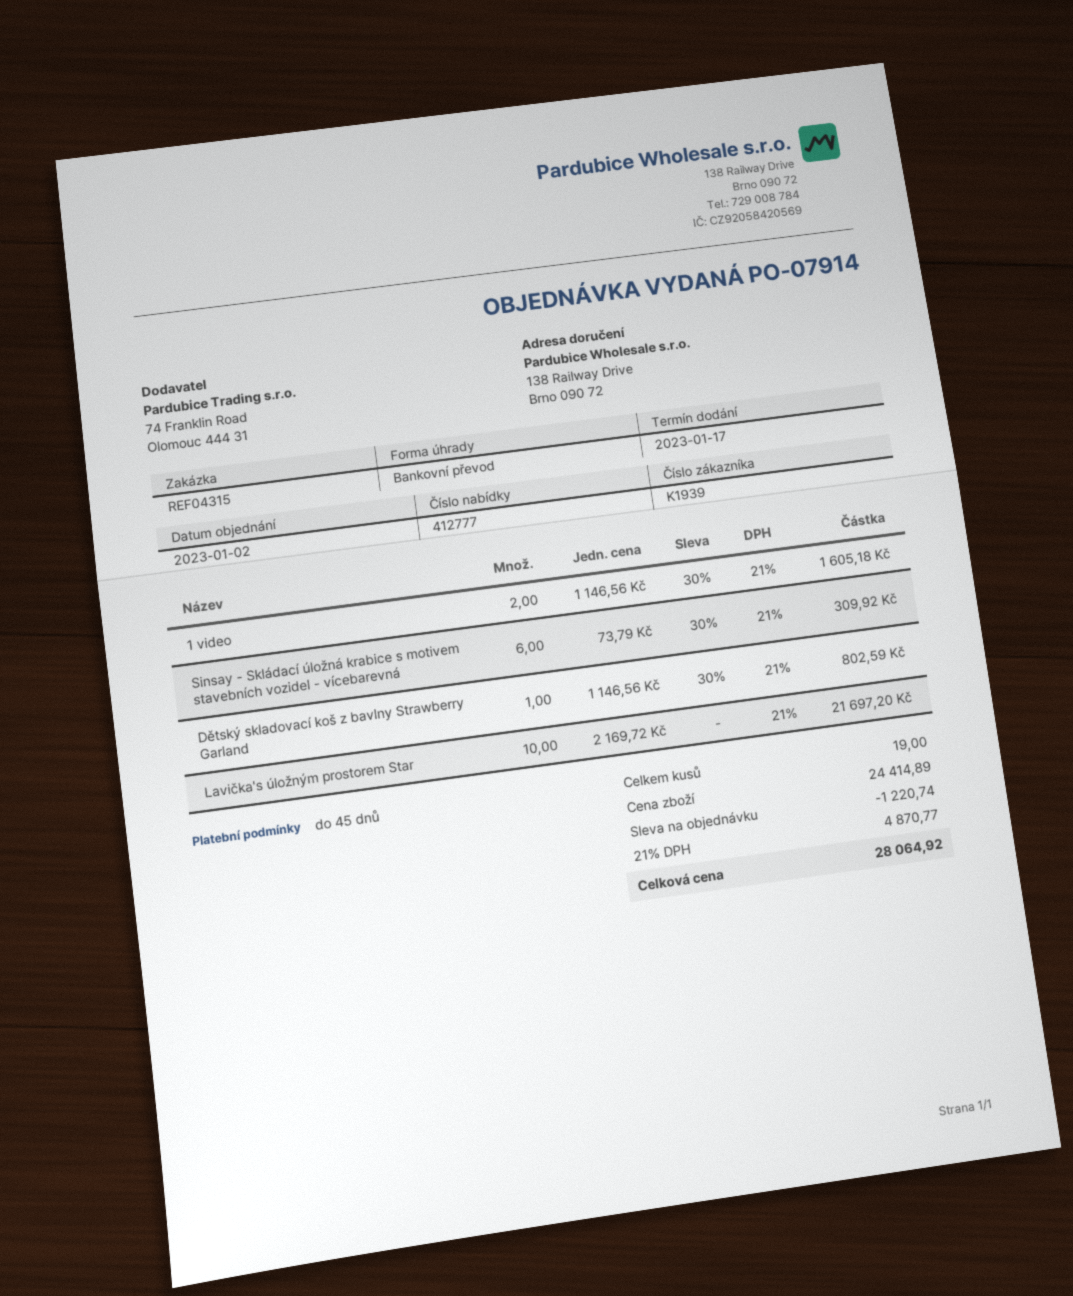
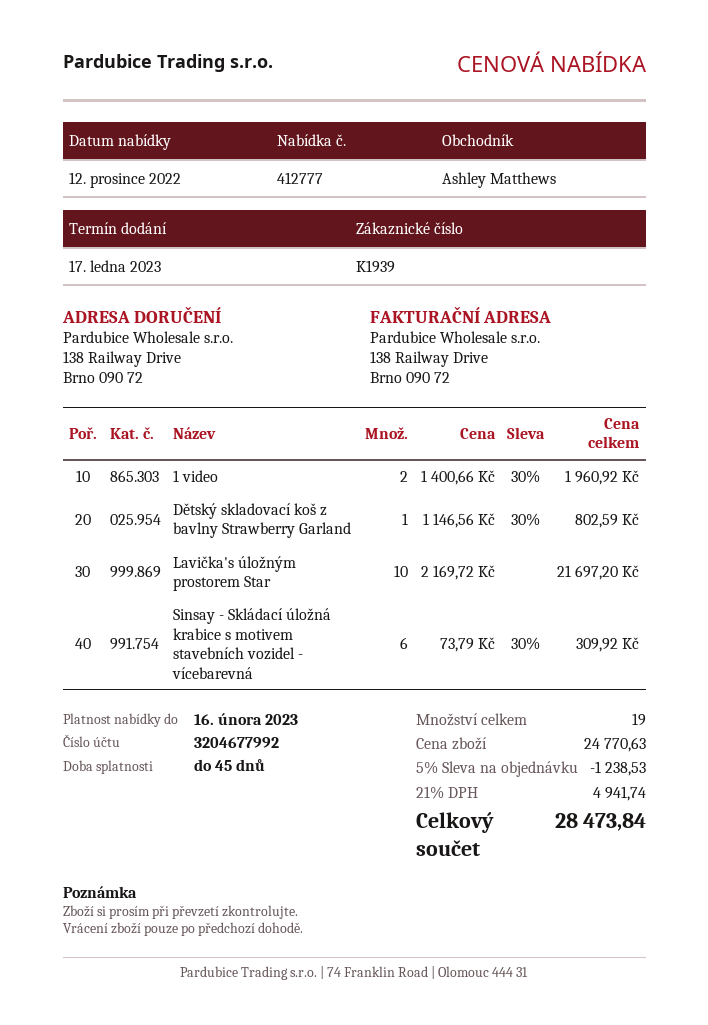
1 video: 2 x 1146.56 - 30% = 1605.18 -> 2 x 1400.66 - 30% = 1960.92
subtotal: 24414.89 -> 24770.63
discount: 1220.74 -> 1238.53
tax: 21% = 4870.77 -> 21% = 4941.74
total: 28064.92 -> 28473.84

